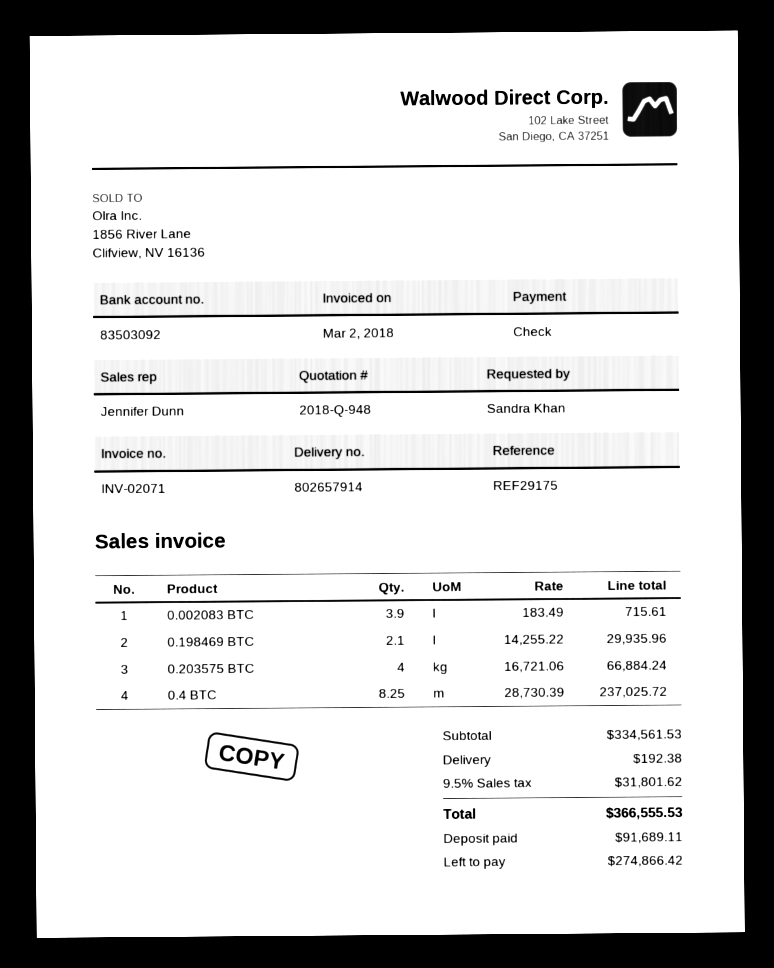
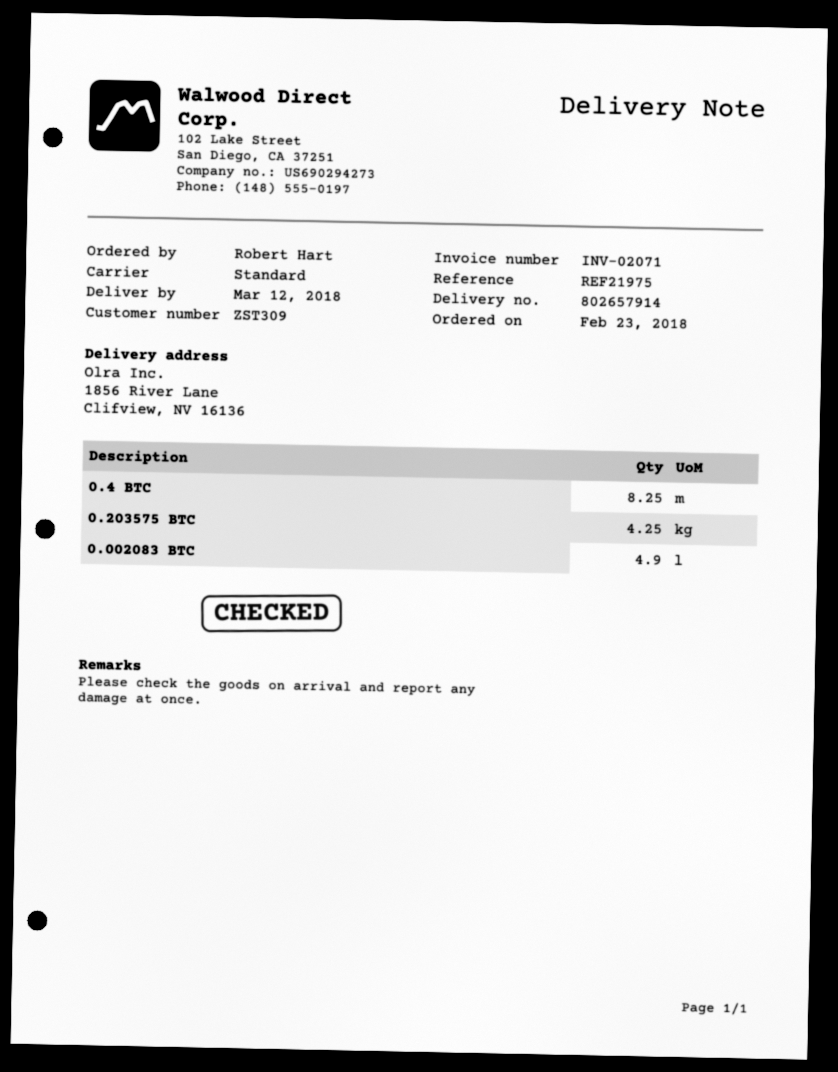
reference: REF29175 -> REF21975
ordered by: Sandra Khan -> Robert Hart
0.002083 BTC: 3.9 -> 4.9
0.198469 BTC: 2.1 -> none
0.203575 BTC: 4 -> 4.25

